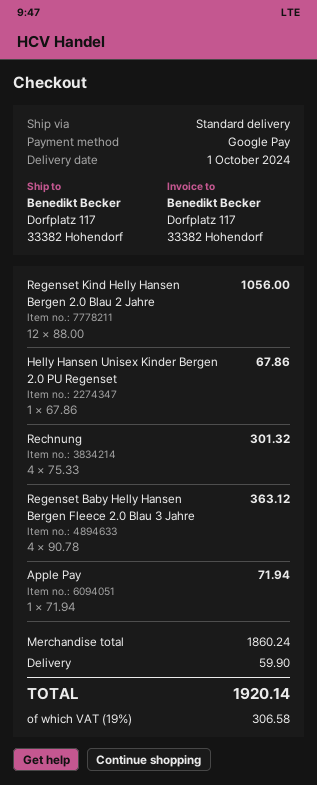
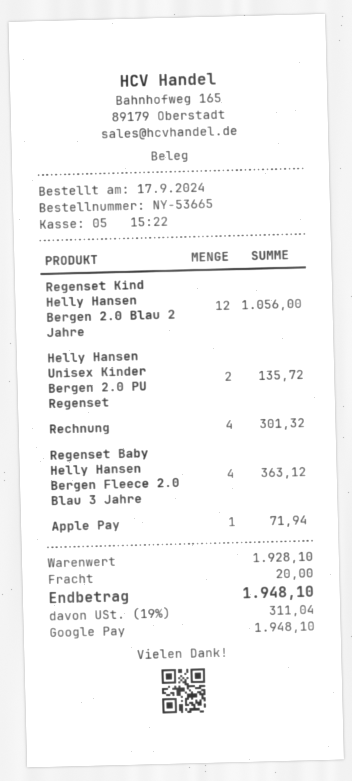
Helly Hansen Unisex Kinder Bergen 2.0 PU Regenset: 1 for 67.86 -> 2 for 135.72
subtotal: 1860.24 -> 1928.10
shipping: 59.90 -> 20.00
tax: 19% = 306.58 -> 19% = 311.04
total: 1920.14 -> 1948.10

